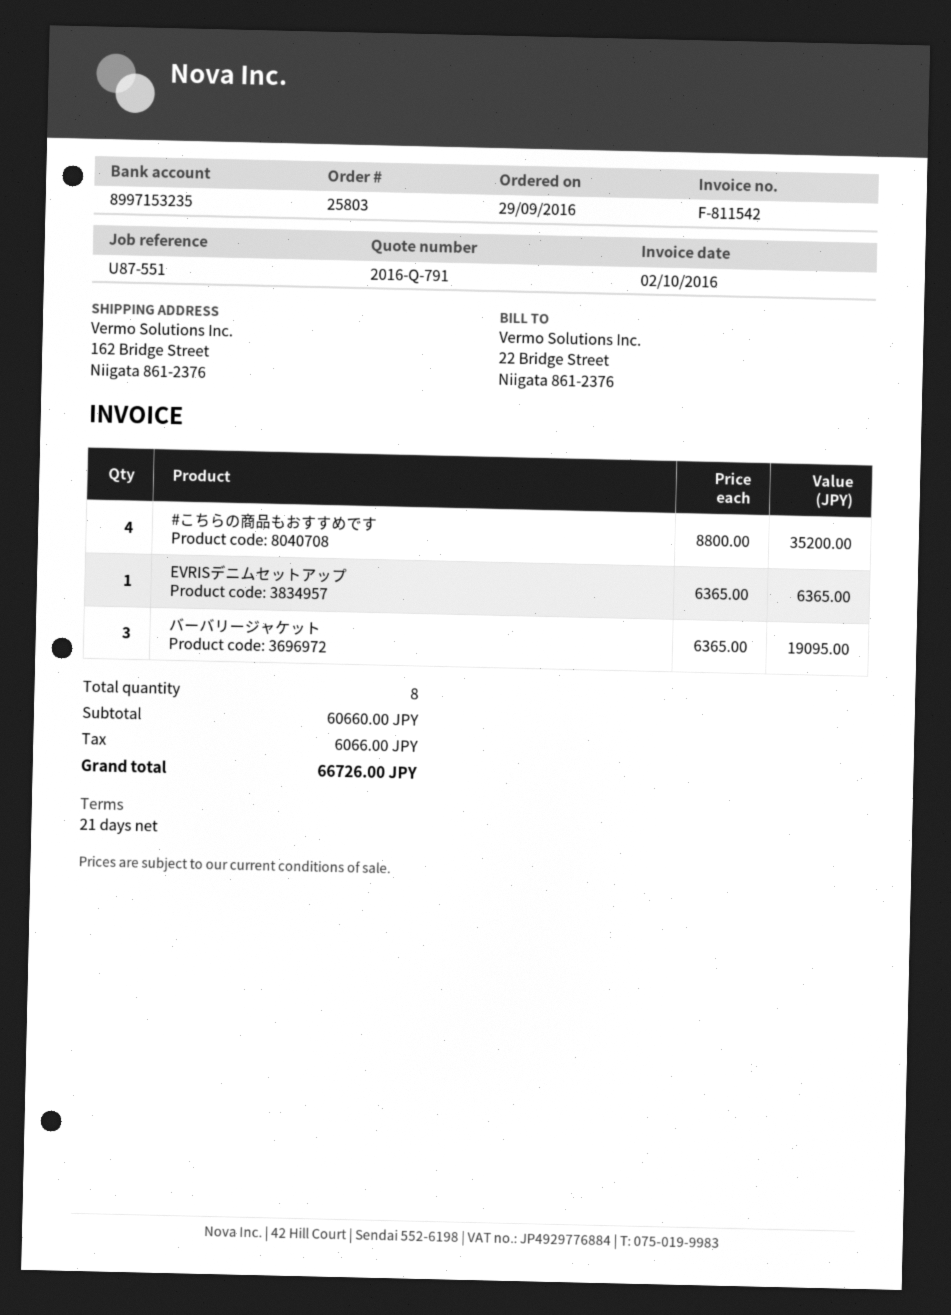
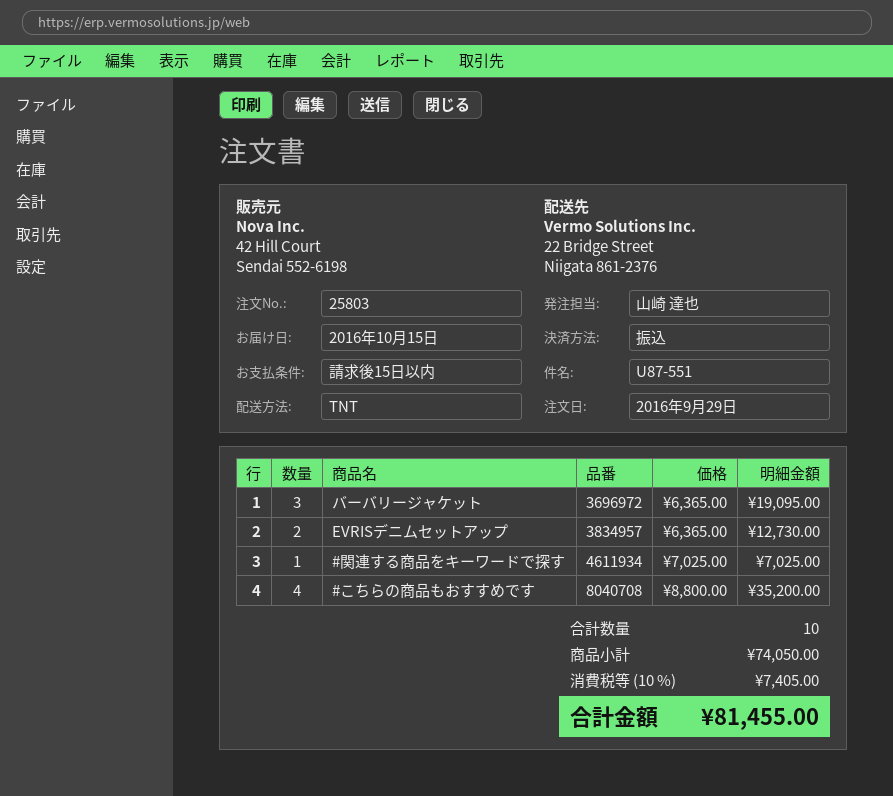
payment terms: 21 days -> 15 days
ship to: 162 Bridge Street, Niigata 861-2376 -> 22 Bridge Street, Niigata 861-2376
EVRISデニムセットアップ: 1 x 6365.00 = 6365.00 -> 2 x 6365.00 = 12730.00
#関連する商品をキーワードで探す: none -> 1 x 7025.00 = 7025.00
total quantity: 8 -> 10
subtotal: 60660.00 -> 74050.00
tax: 6066.00 -> 7405.00
total: 66726.00 -> 81455.00

